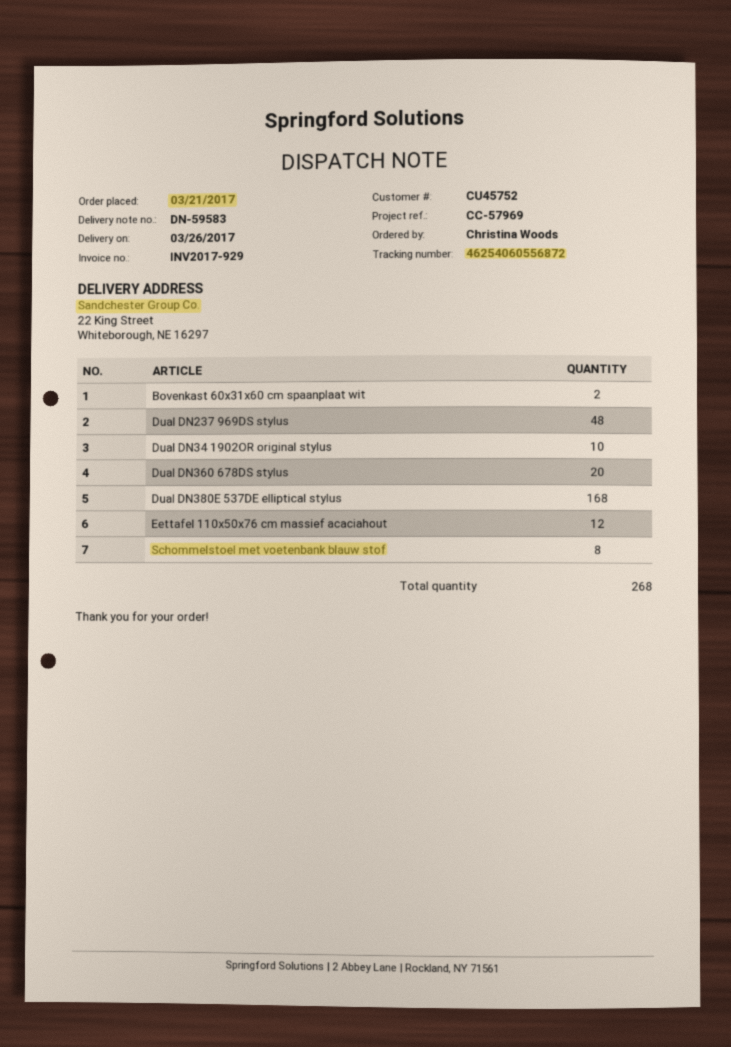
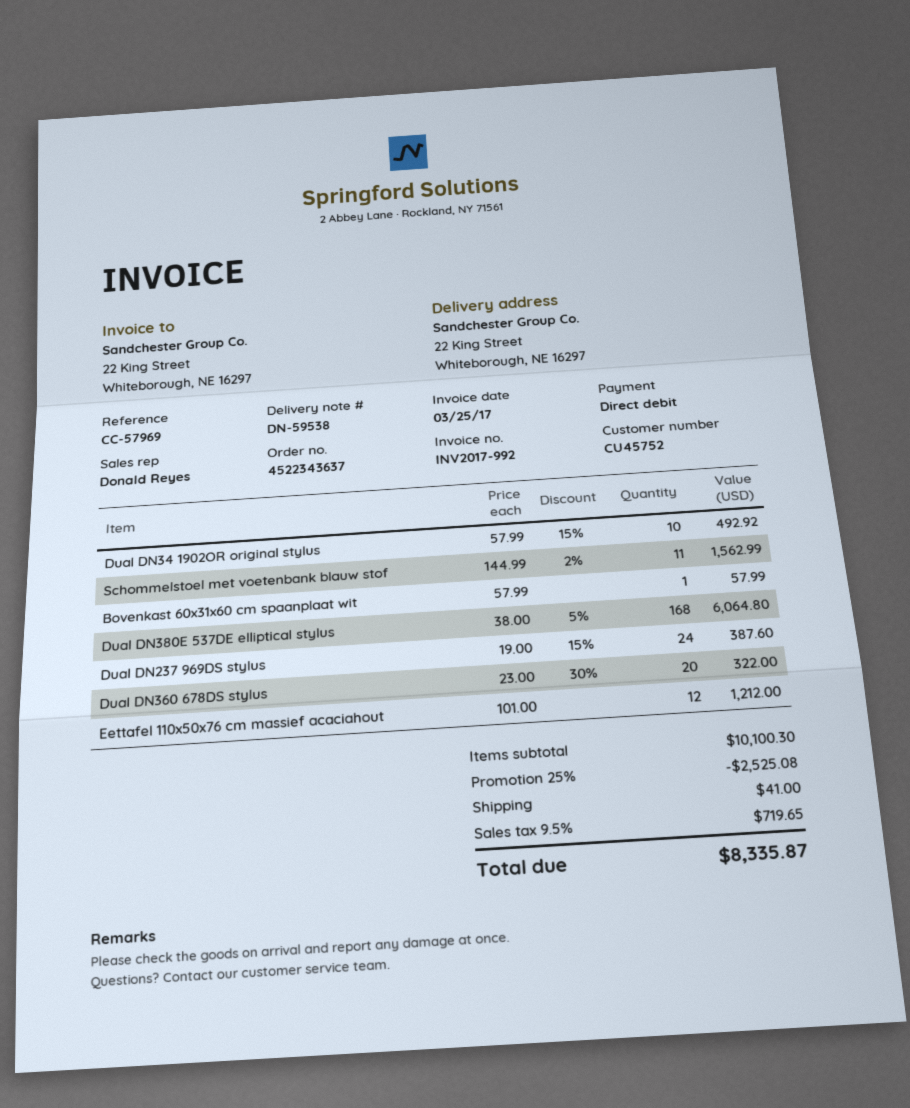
delivery note number: DN-59583 -> DN-59538
invoice number: INV2017-929 -> INV2017-992
Bovenkast 60x31x60 cm spaanplaat wit: 2 -> 1
Dual DN237 969DS stylus: 48 -> 24
Schommelstoel met voetenbank blauw stof: 8 -> 11

